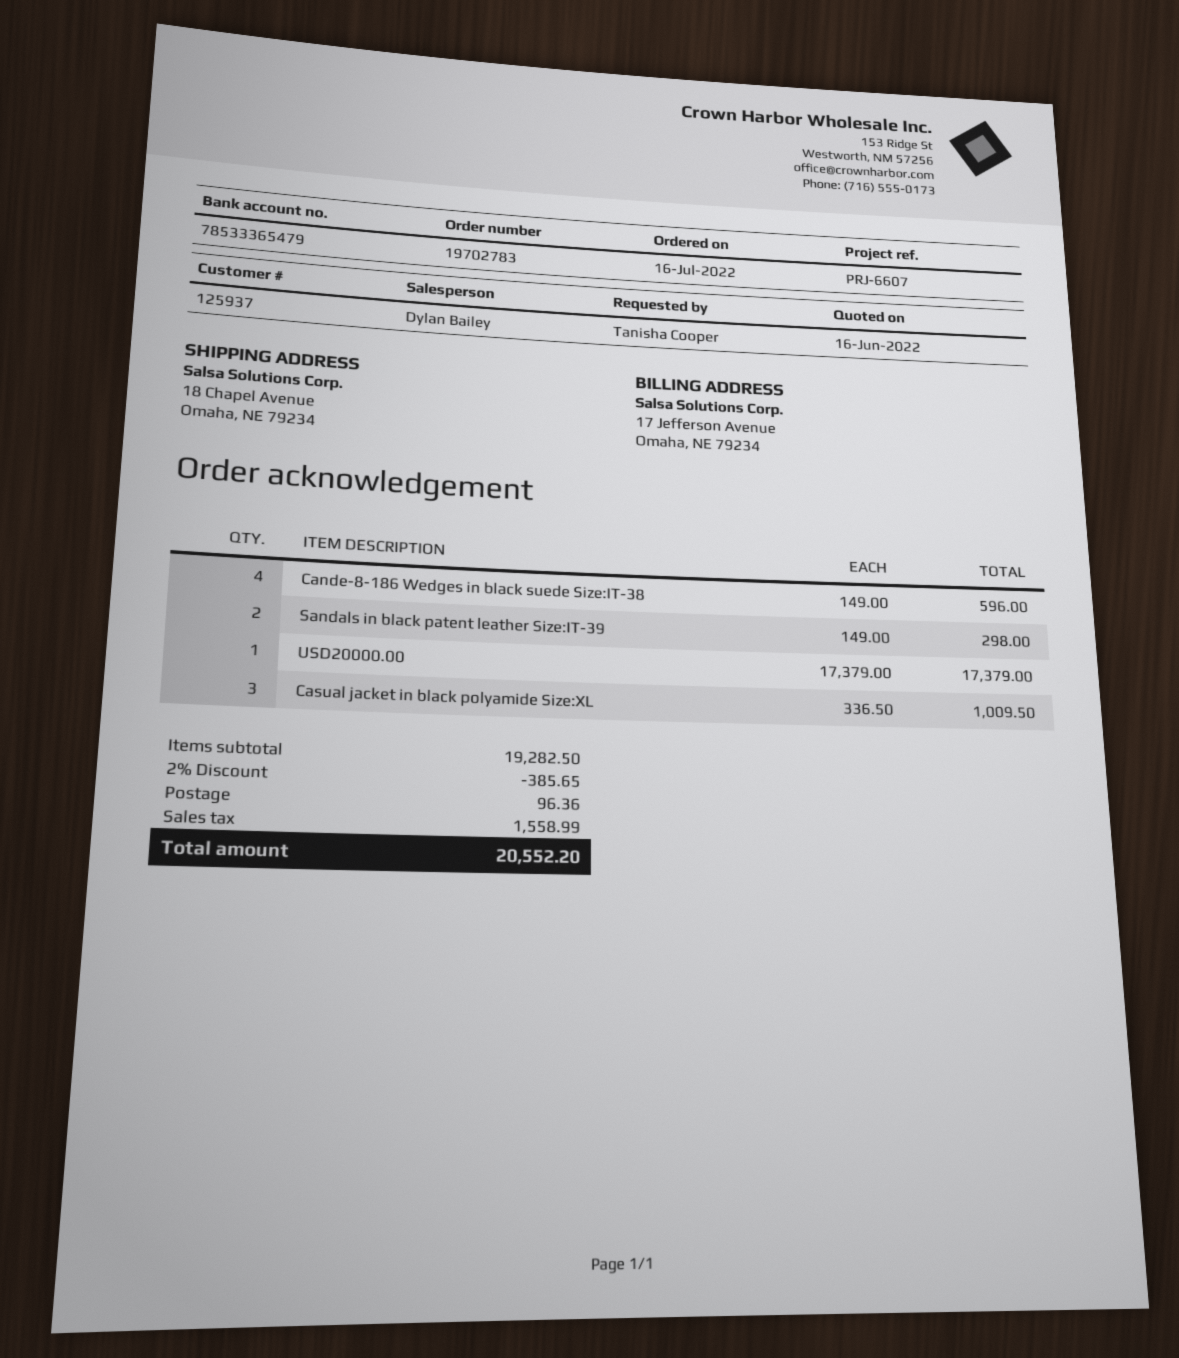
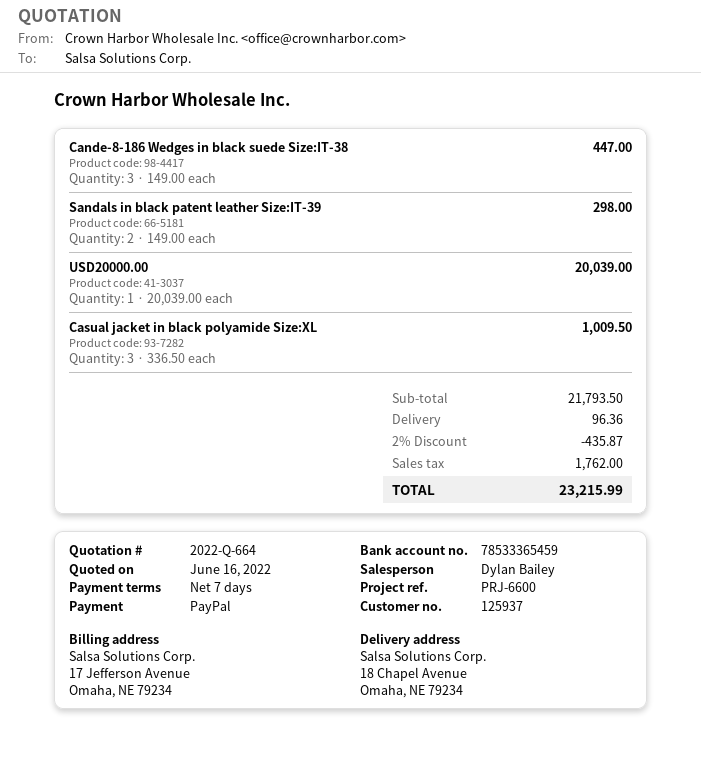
reference: PRJ-6607 -> PRJ-6600
bank account: 78533365479 -> 78533365459
Cande-8-186 Wedges in black suede Size:IT-38: 4 x 149.00 = 596.00 -> 3 x 149.00 = 447.00
USD20000.00: 1 x 17379.00 = 17379.00 -> 1 x 20039.00 = 20039.00
subtotal: 19282.50 -> 21793.50
discount: 2% = 385.65 -> 2% = 435.87
tax: 1558.99 -> 1762.00
total: 20552.20 -> 23215.99

